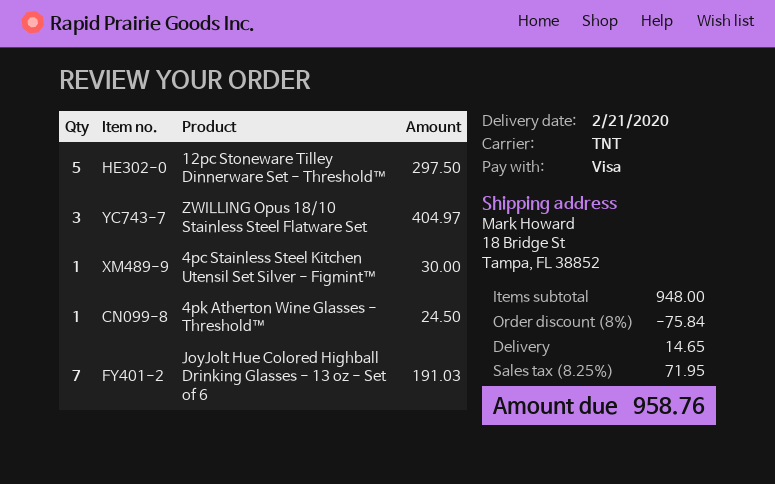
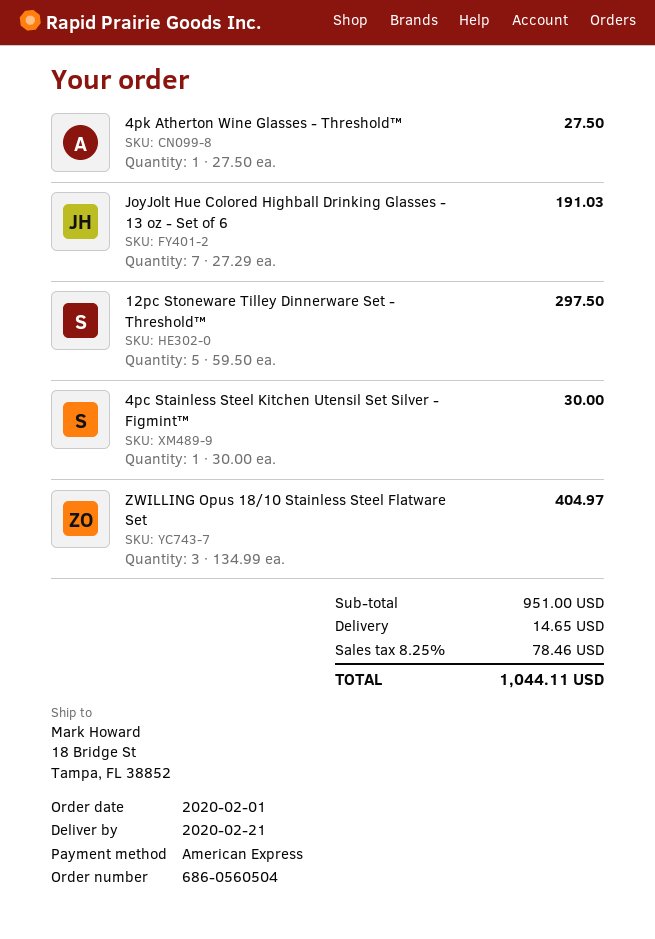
payment method: Visa -> American Express
4pk Atherton Wine Glasses - Threshold™: 1 for 24.50 -> 1 for 27.50
subtotal: 948.00 -> 951.00
discount: 8% = 75.84 -> none
tax: 8.25% = 71.95 -> 8.25% = 78.46
total: 958.76 -> 1044.11

